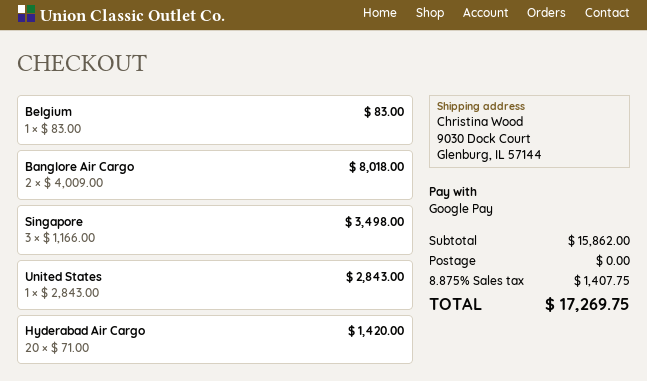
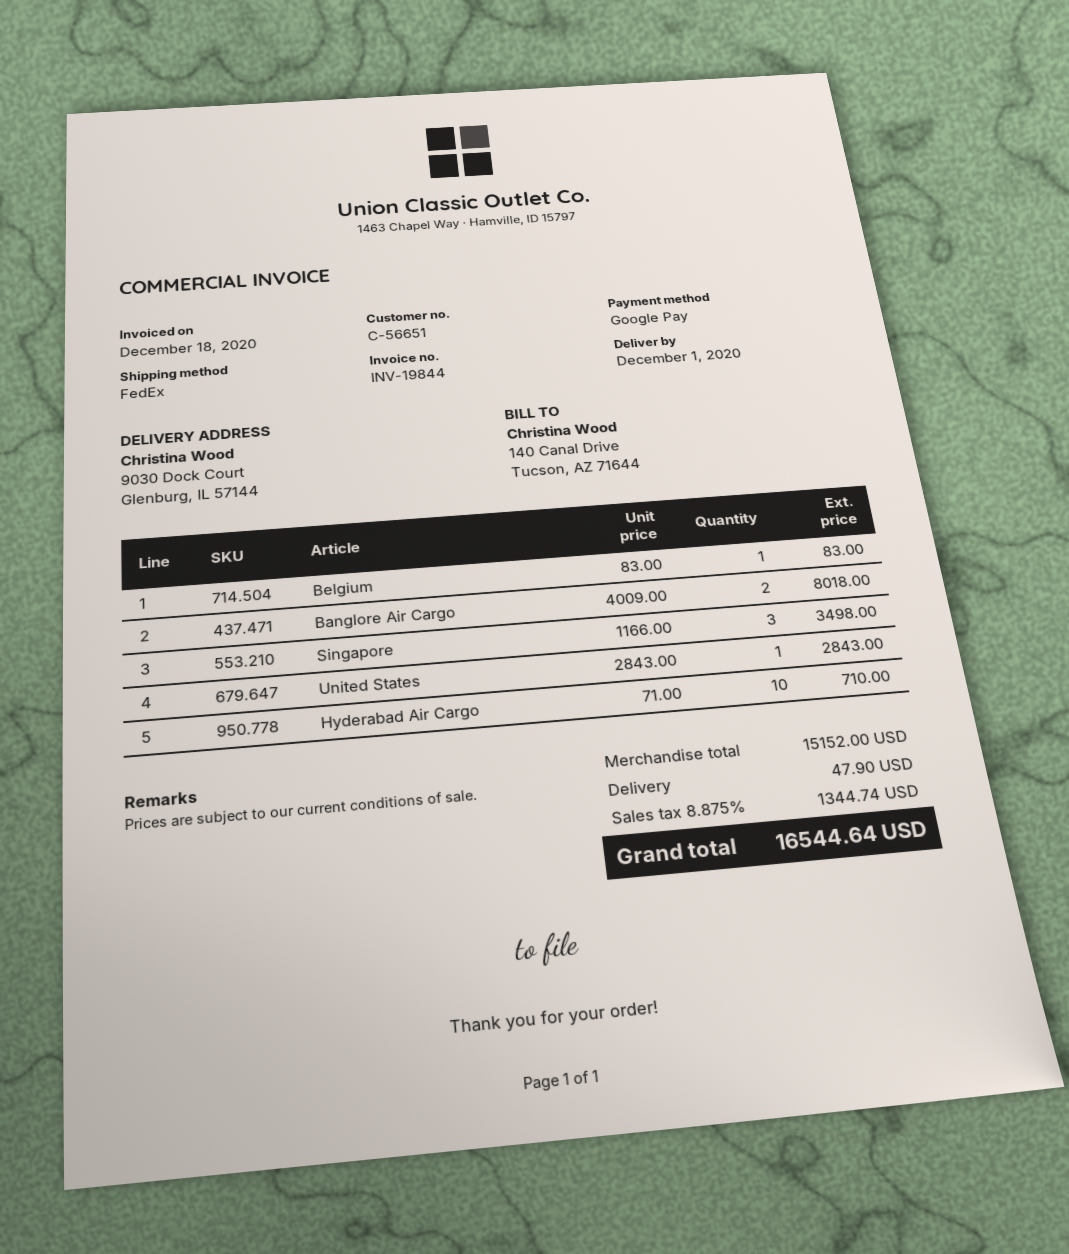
Hyderabad Air Cargo: 20 x 71.00 = 1420.00 -> 10 x 71.00 = 710.00
subtotal: 15862.00 -> 15152.00
shipping: 0.00 -> 47.90
tax: 8.875% = 1407.75 -> 8.875% = 1344.74
total: 17269.75 -> 16544.64

